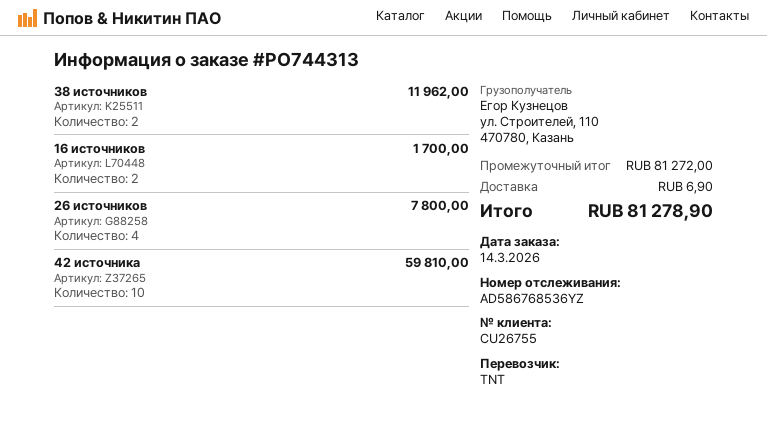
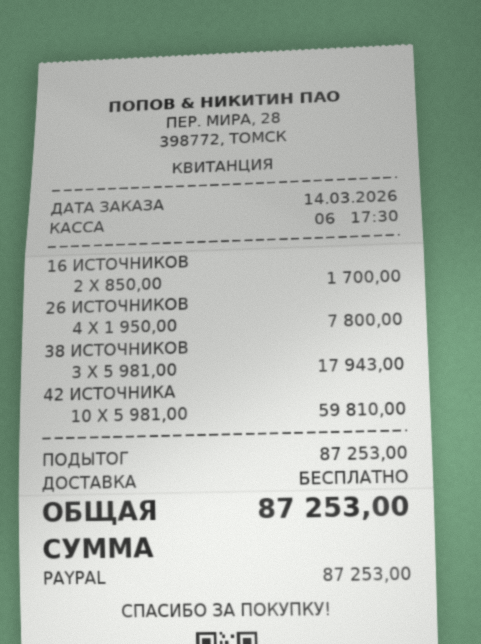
38 источников: 2 for 11962.00 -> 3 for 17943.00
subtotal: 81272.00 -> 87253.00
shipping: 6.90 -> 0.00
total: 81278.90 -> 87253.00

